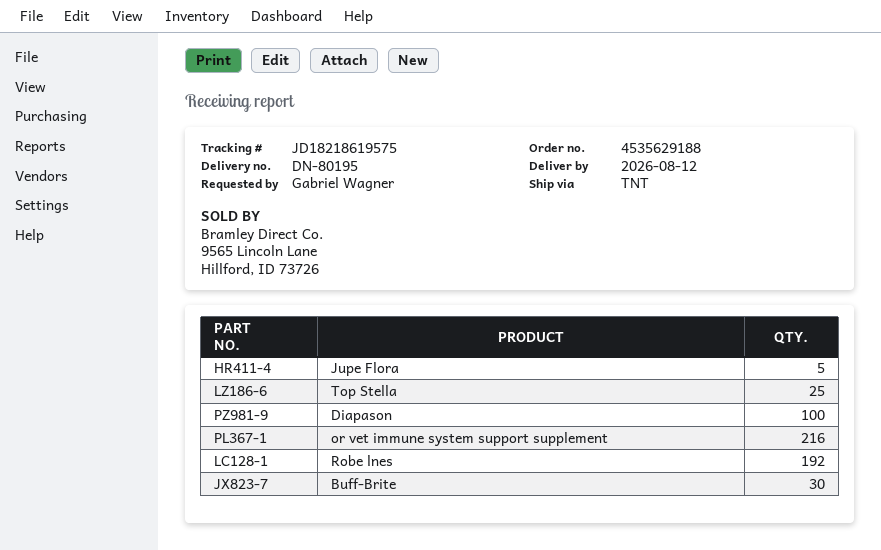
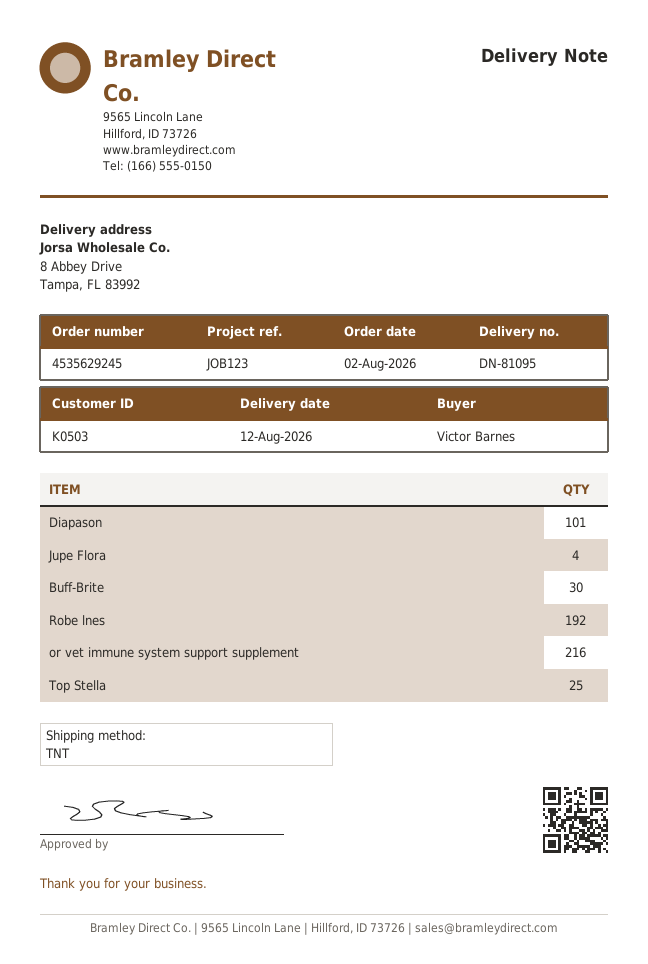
order number: 4535629188 -> 4535629245
delivery note number: DN-80195 -> DN-81095
ordered by: Gabriel Wagner -> Victor Barnes
Jupe Flora: 5 -> 4
Diapason: 100 -> 101

